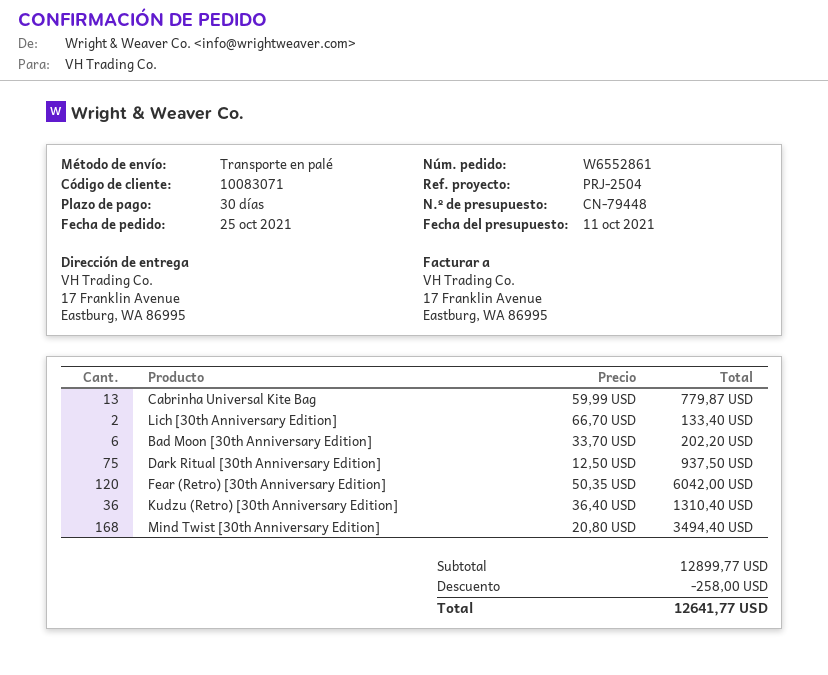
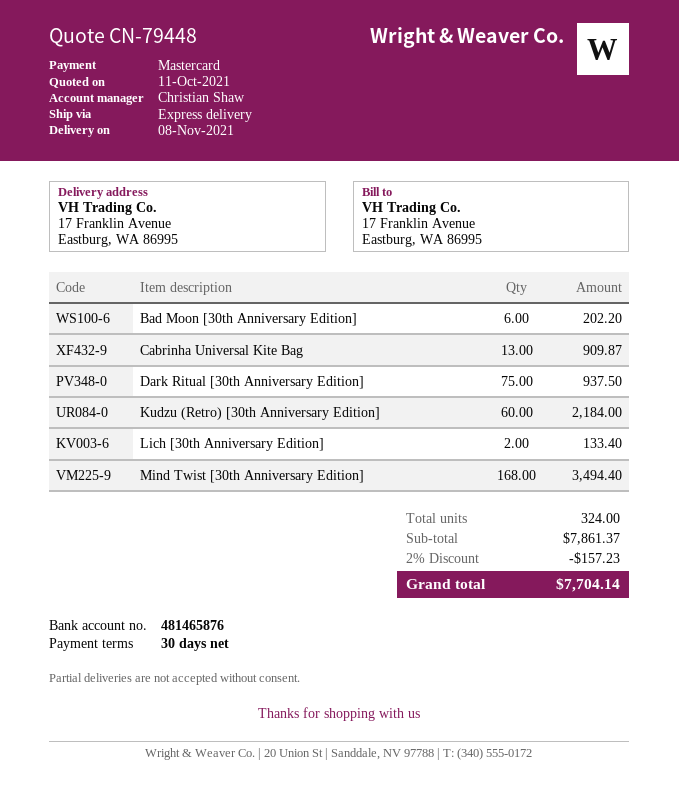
shipping method: pallet freight -> express
Cabrinha Universal Kite Bag: 13 for 779.87 -> 13 for 909.87
Fear (Retro) [30th Anniversary Edition]: 120 for 6042.00 -> none
Kudzu (Retro) [30th Anniversary Edition]: 36 for 1310.40 -> 60 for 2184.00
subtotal: 12899.77 -> 7861.37
discount: 258.00 -> 157.23
total: 12641.77 -> 7704.14

